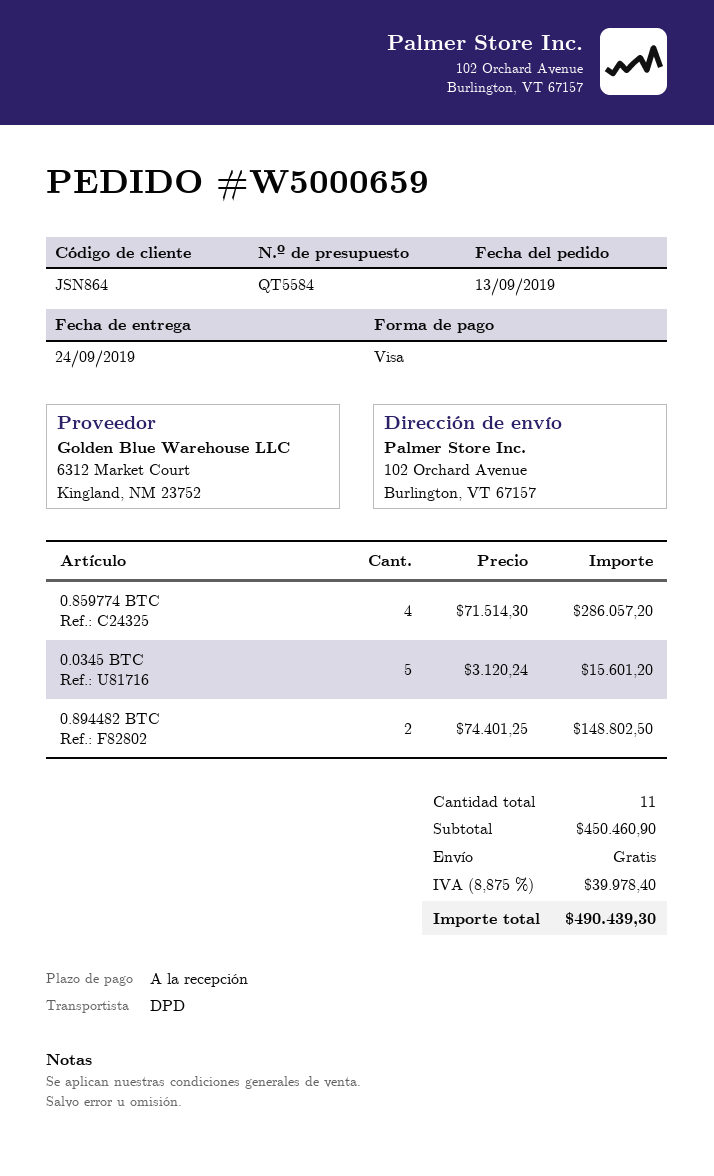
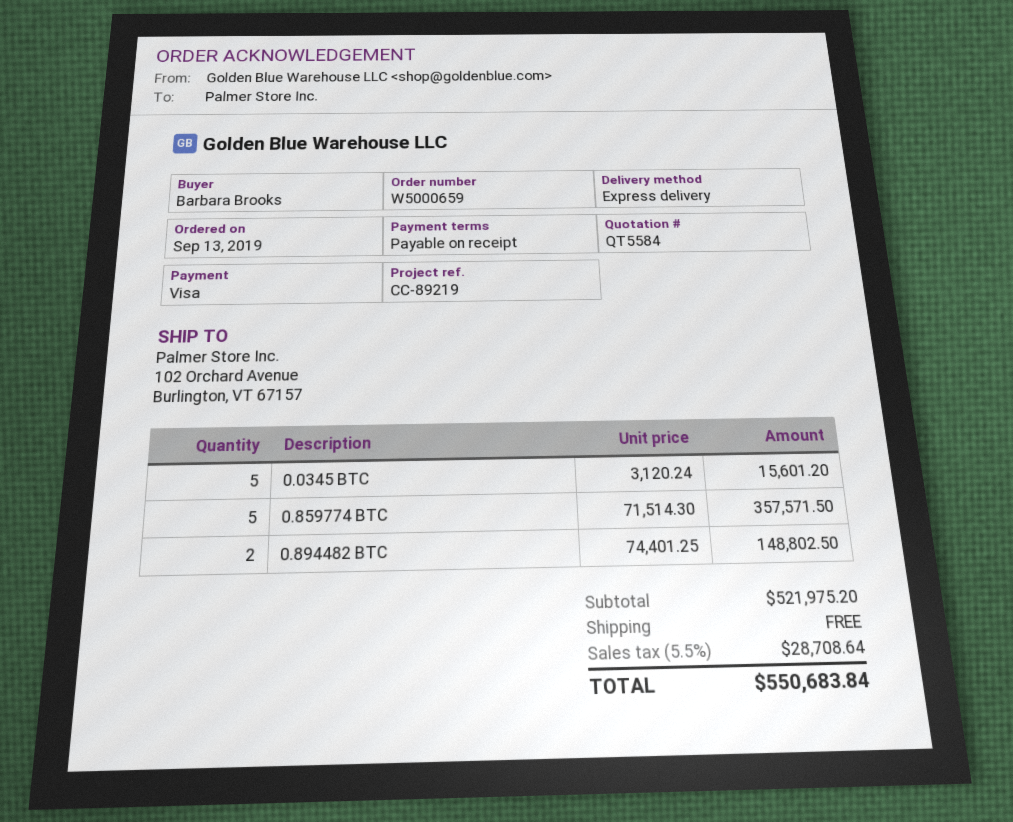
shipping method: DPD -> express
0.859774 BTC: 4 x 71514.30 = 286057.20 -> 5 x 71514.30 = 357571.50
subtotal: 450460.90 -> 521975.20
tax: 8.875% = 39978.40 -> 5.5% = 28708.64
total: 490439.30 -> 550683.84

